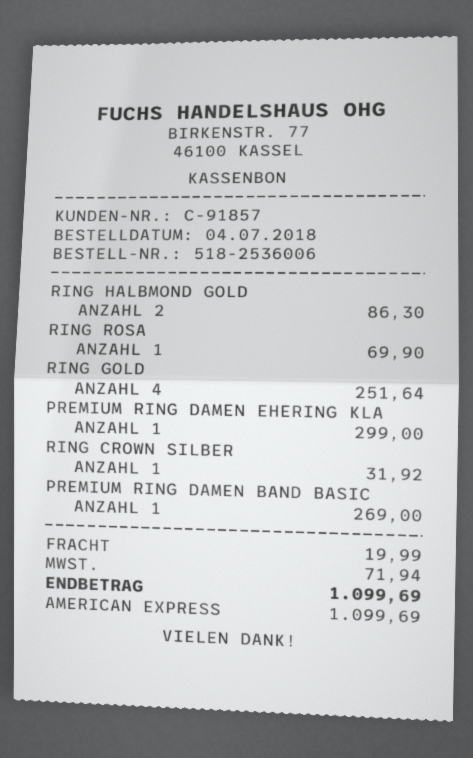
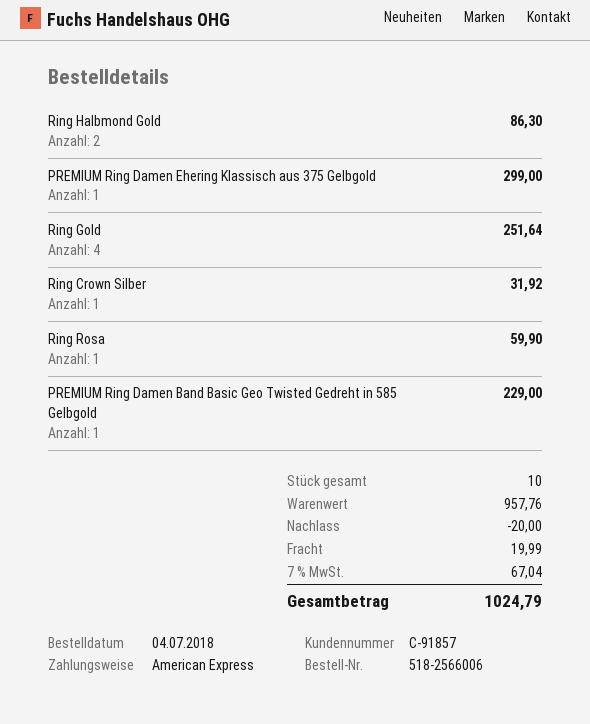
order number: 518-2536006 -> 518-2566006
RING ROSA: 1 for 69.90 -> 1 for 59.90
PREMIUM RING DAMEN BAND BASIC: 1 for 269.00 -> 1 for 229.00
discount: none -> 20.00
tax: 71.94 -> 67.04
total: 1099.69 -> 1024.79

